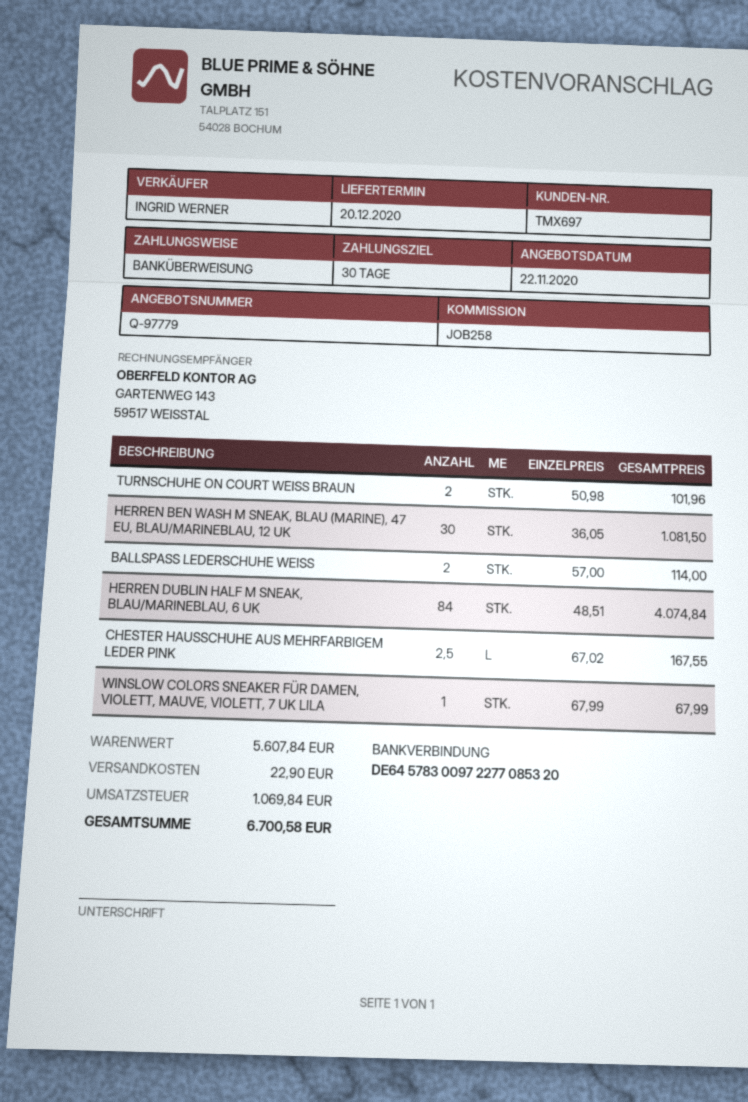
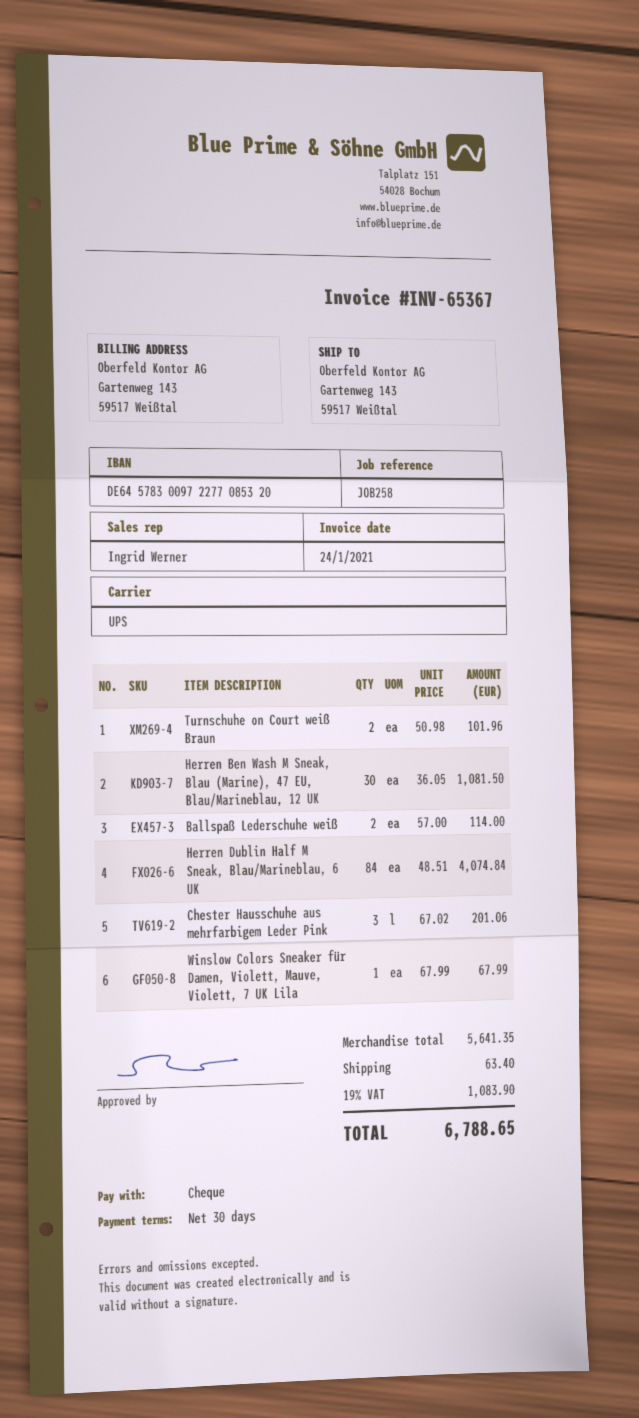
payment method: bank transfer -> cheque
CHESTER HAUSSCHUHE AUS MEHRFARBIGEM LEDER PINK: 2.5 x 67.02 = 167.55 -> 3 x 67.02 = 201.06
subtotal: 5607.84 -> 5641.35
shipping: 22.90 -> 63.40
tax: 1069.84 -> 1083.90
total: 6700.58 -> 6788.65

